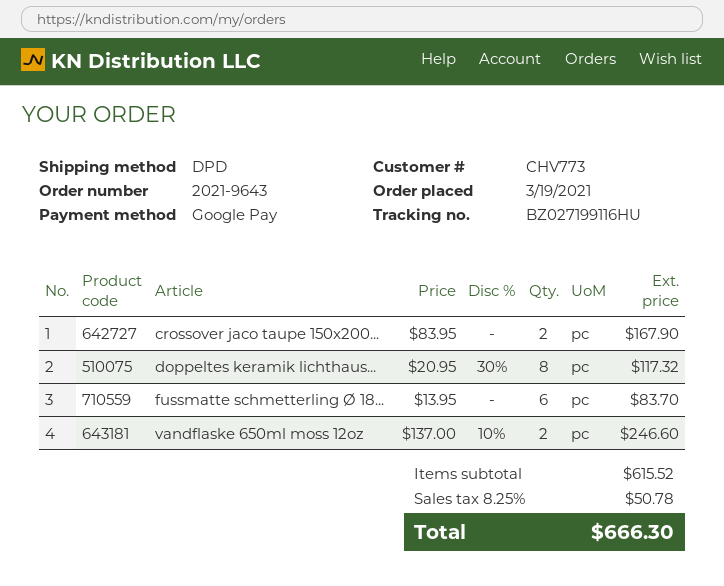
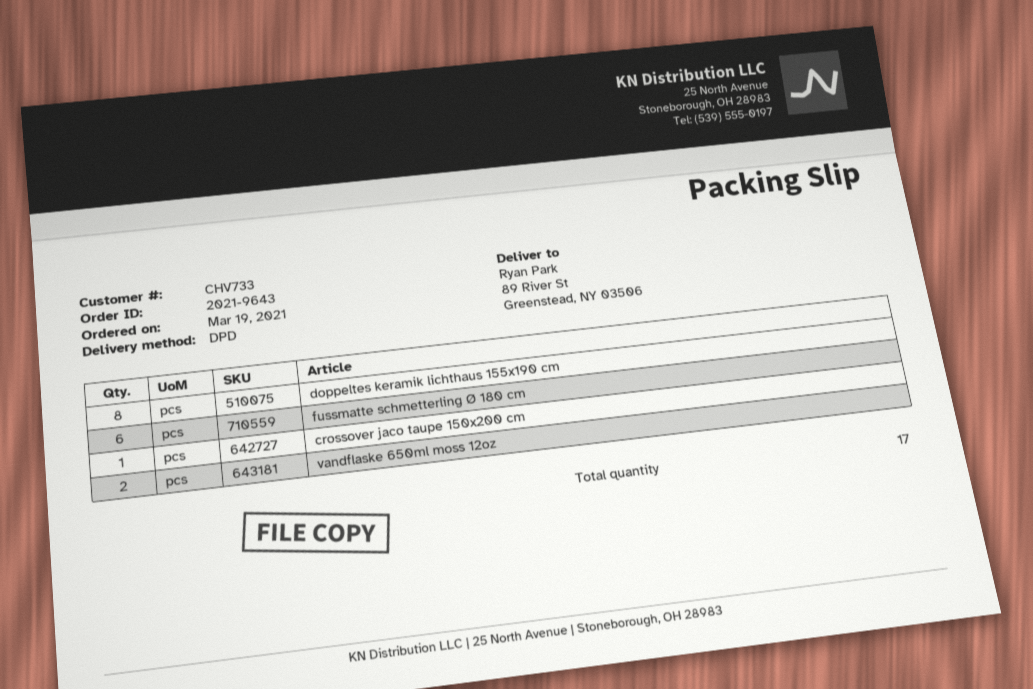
customer number: CHV773 -> CHV733
crossover jaco taupe 150x200...: 2 -> 1

